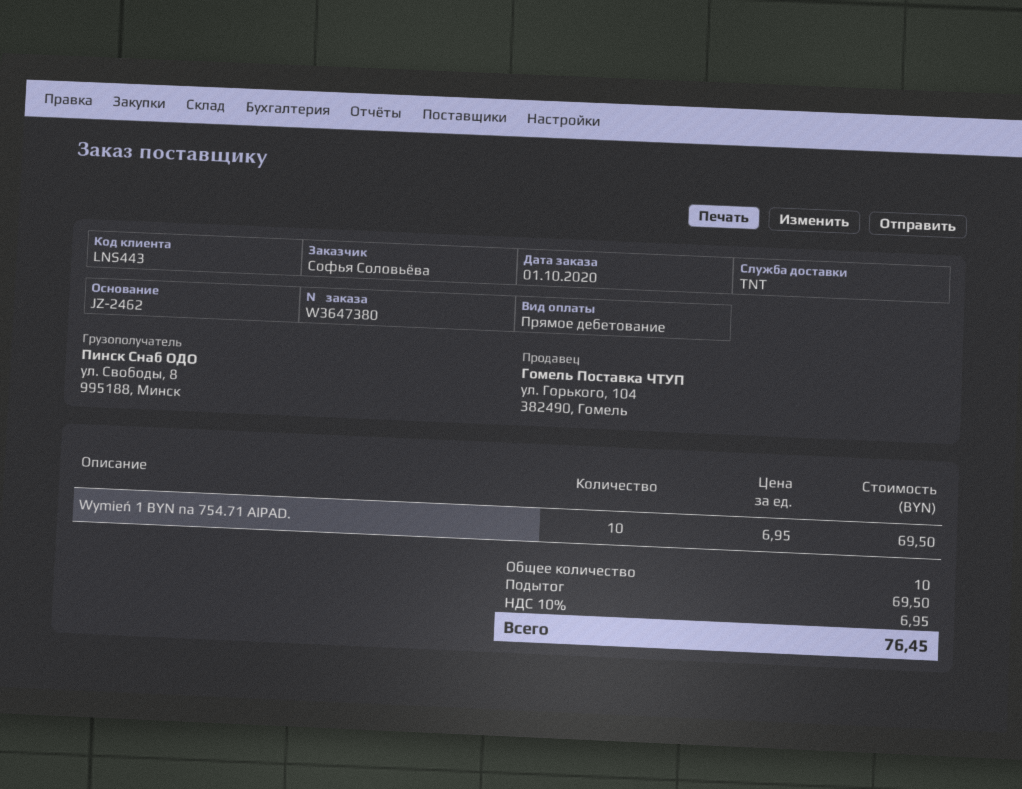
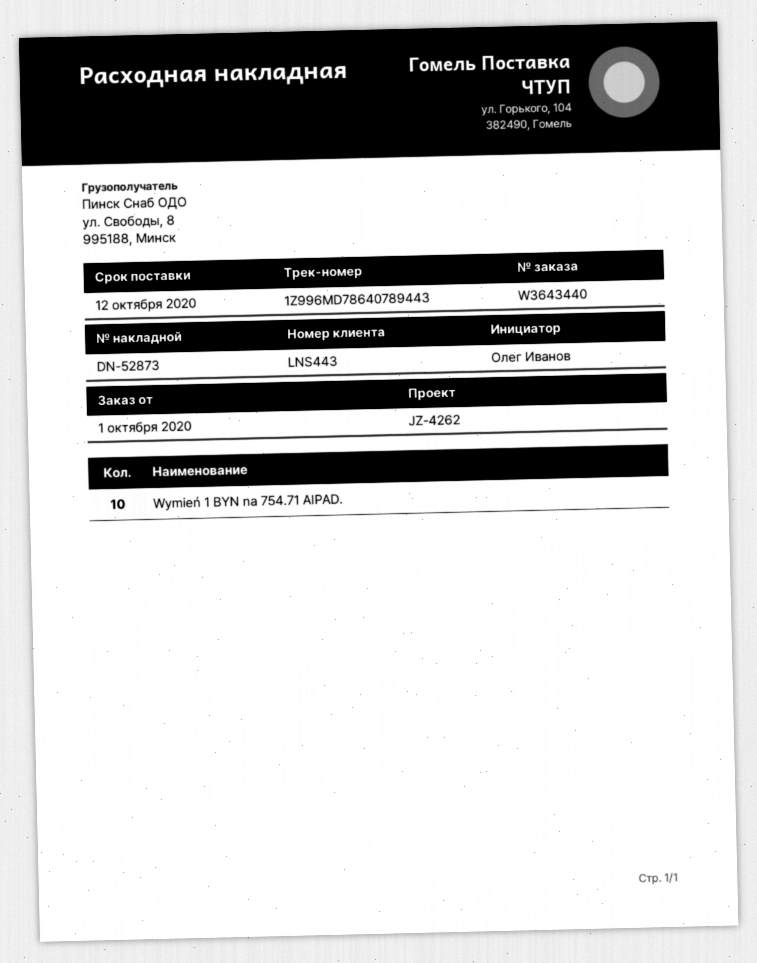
order number: W3647380 -> W3643440
reference: JZ-2462 -> JZ-4262
ordered by: Софья Соловьёва -> Олег Иванов

